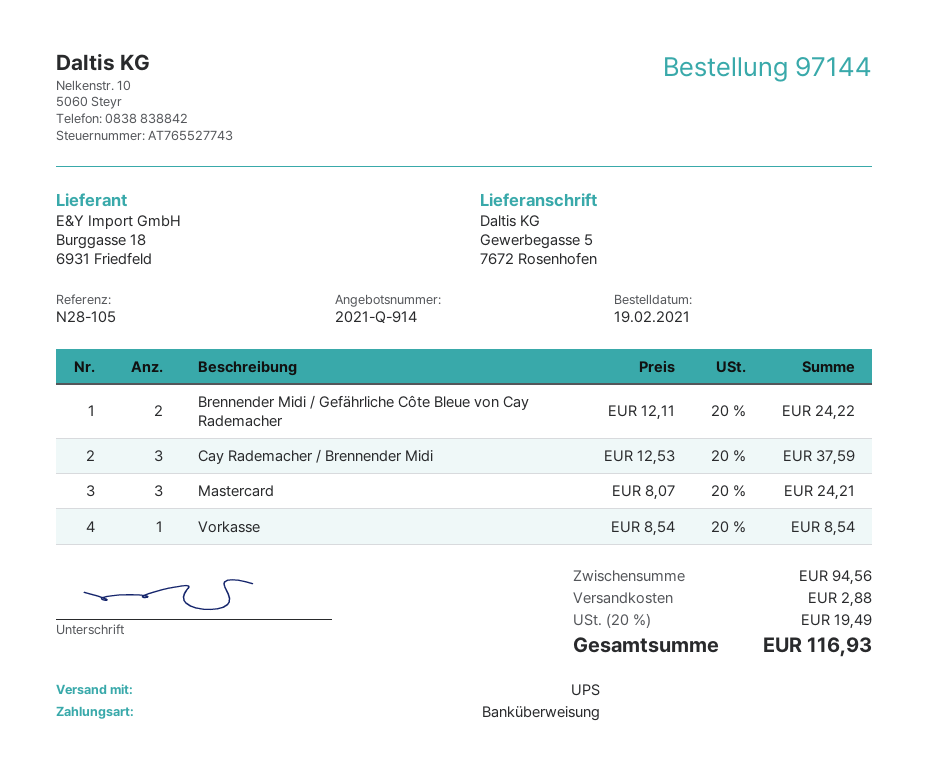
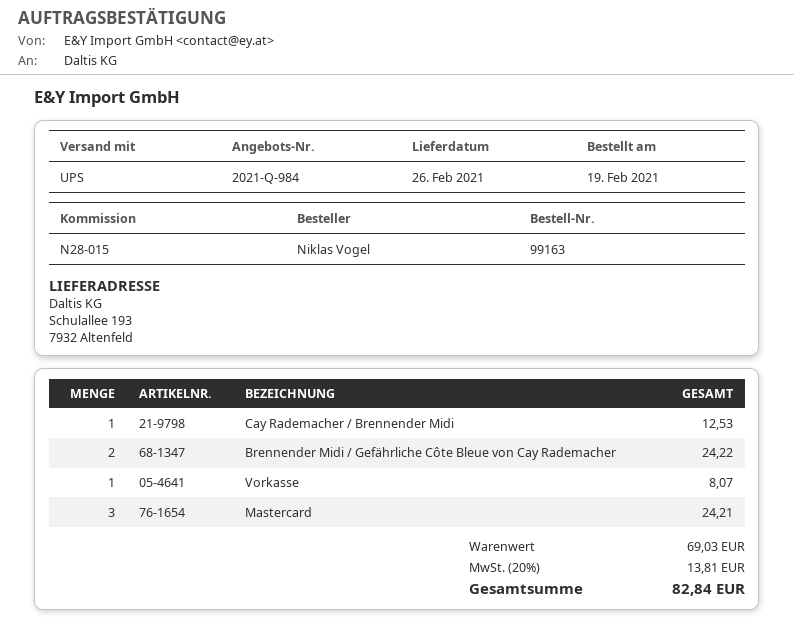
quote number: 2021-Q-914 -> 2021-Q-984
order number: 97144 -> 99163
reference: N28-105 -> N28-015
ship to: Gewerbegasse 5, 7672 Rosenhofen -> Schulallee 193, 7932 Altenfeld
Cay Rademacher / Brennender Midi: 3 for 37.59 -> 1 for 12.53
Vorkasse: 1 for 8.54 -> 1 for 8.07
subtotal: 94.56 -> 69.03
shipping: 2.88 -> none
tax: 20% = 19.49 -> 20% = 13.81
total: 116.93 -> 82.84

